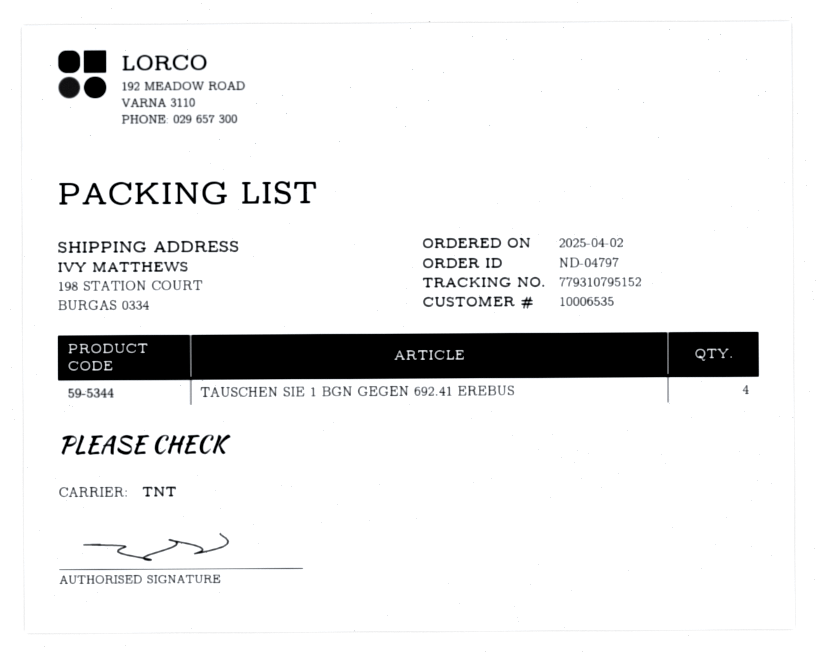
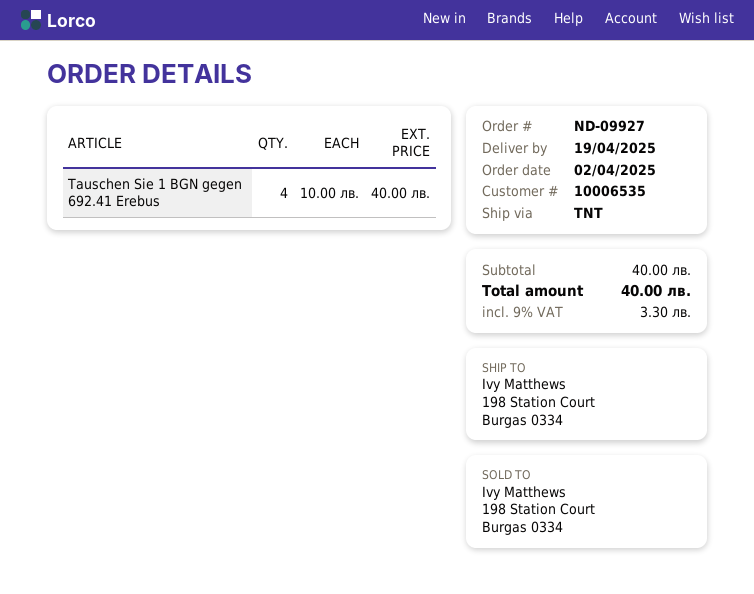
order number: ND-04797 -> ND-09927

